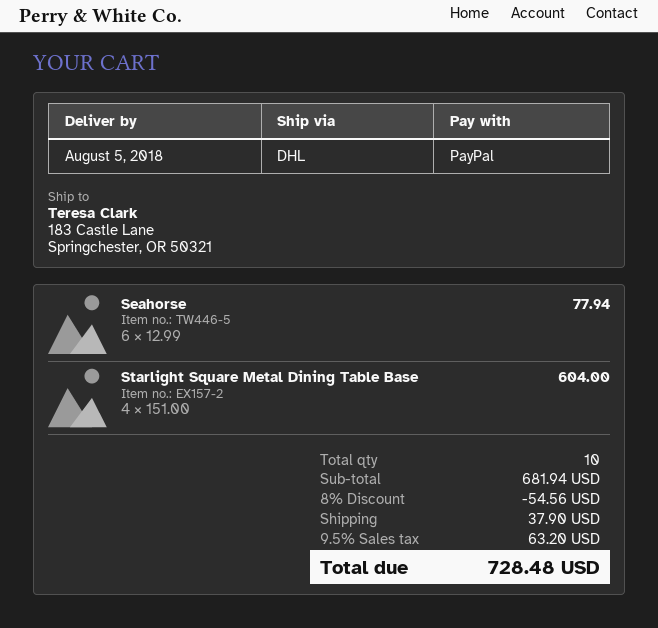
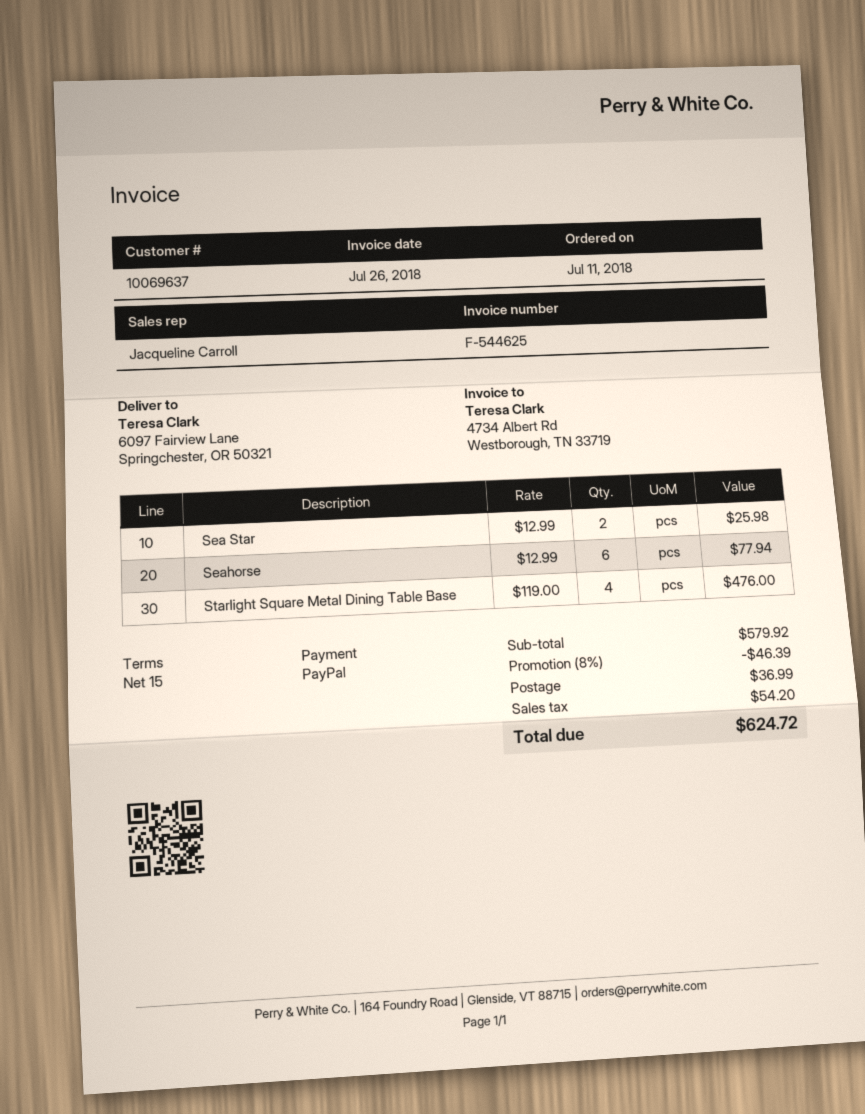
ship to: 183 Castle Lane, Springchester, OR 50321 -> 6097 Fairview Lane, Springchester, OR 50321
Starlight Square Metal Dining Table Base: 4 x 151.00 = 604.00 -> 4 x 119.00 = 476.00
Sea Star: none -> 2 x 12.99 = 25.98
subtotal: 681.94 -> 579.92
discount: 8% = 54.56 -> 8% = 46.39
shipping: 37.90 -> 36.99
tax: 63.20 -> 54.20
total: 728.48 -> 624.72

